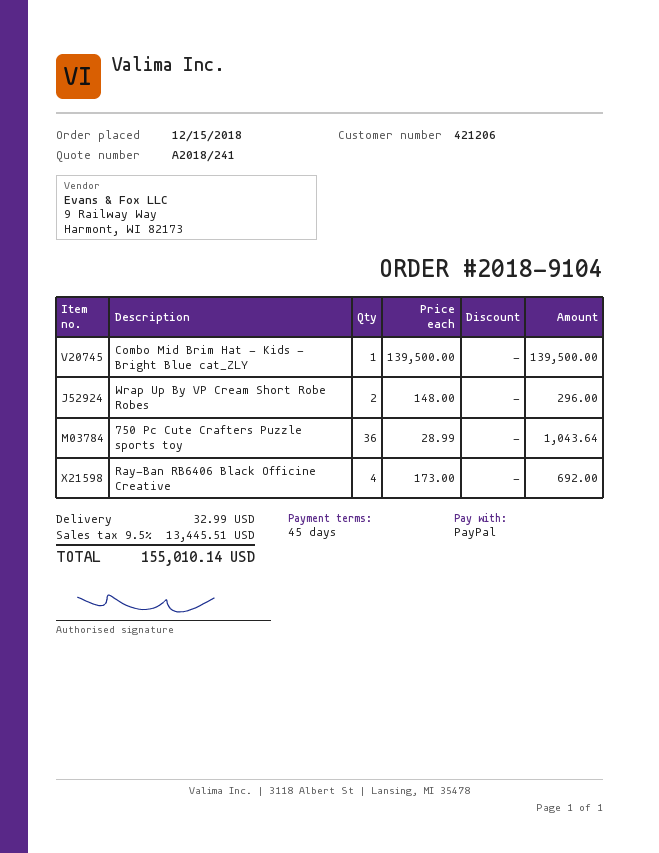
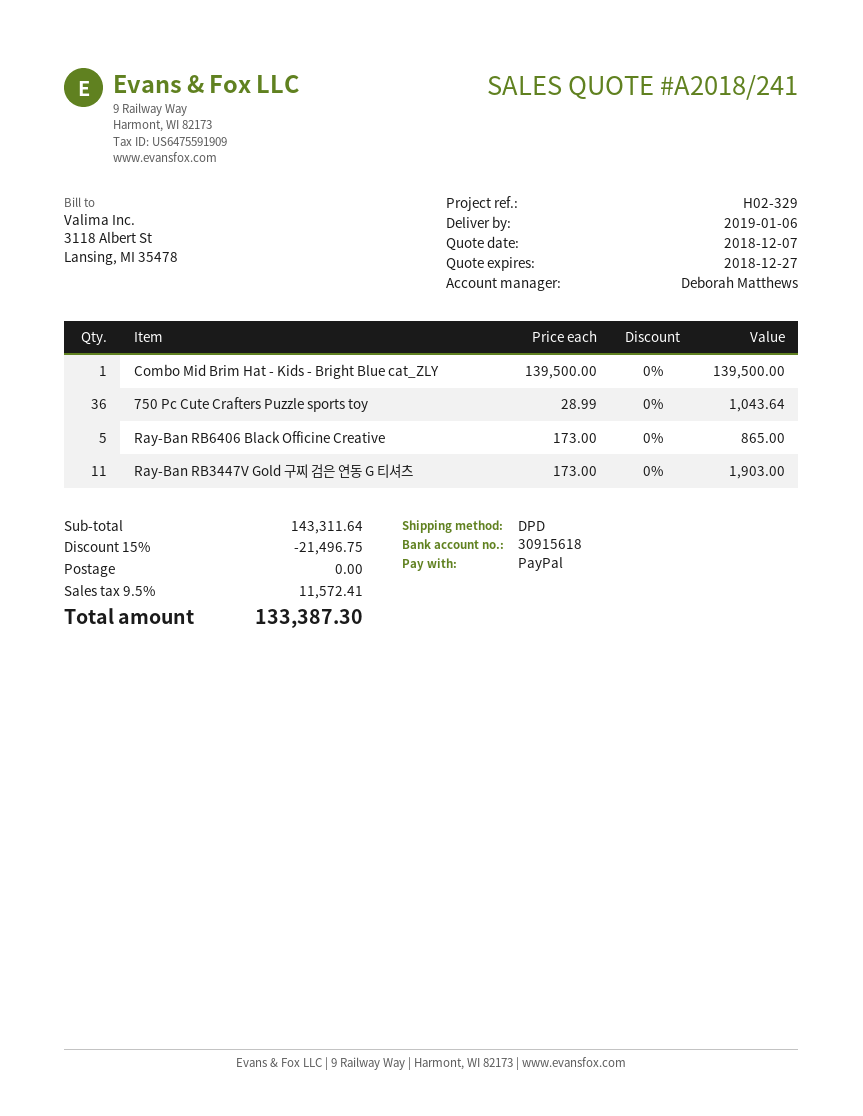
Wrap Up By VP Cream Short Robe Robes: 2 x 148.00 = 296.00 -> none
Ray-Ban RB6406 Black Officine Creative: 4 x 173.00 = 692.00 -> 5 x 173.00 = 865.00
Ray-Ban RB3447V Gold 구찌 검은 연동 G 티셔츠: none -> 11 x 173.00 = 1903.00
discount: none -> 15% = 21496.75
shipping: 32.99 -> 0.00
tax: 9.5% = 13445.51 -> 9.5% = 11572.41
total: 155010.14 -> 133387.30

